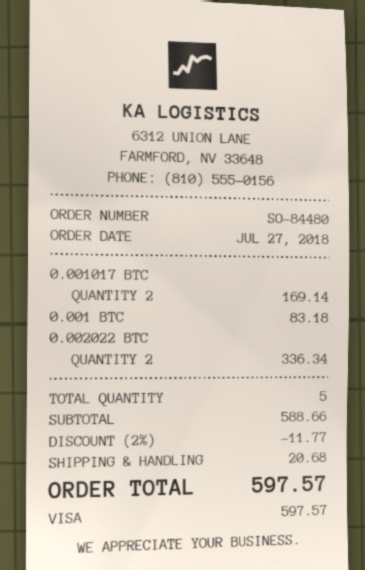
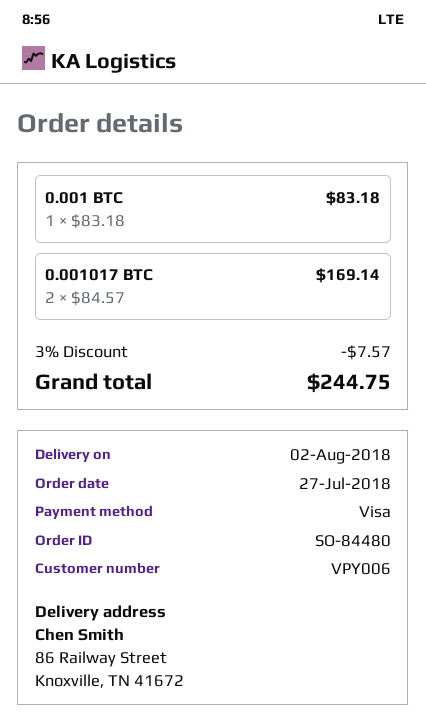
0.002022 BTC: 2 for 336.34 -> none
discount: 2% = 11.77 -> 3% = 7.57
shipping: 20.68 -> none
total: 597.57 -> 244.75

